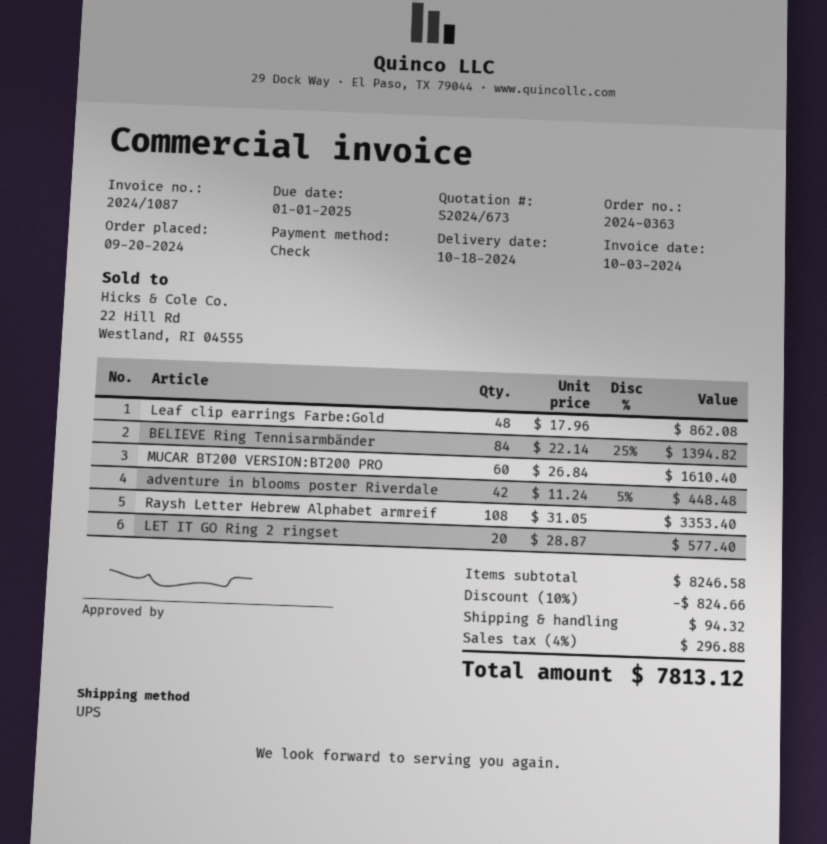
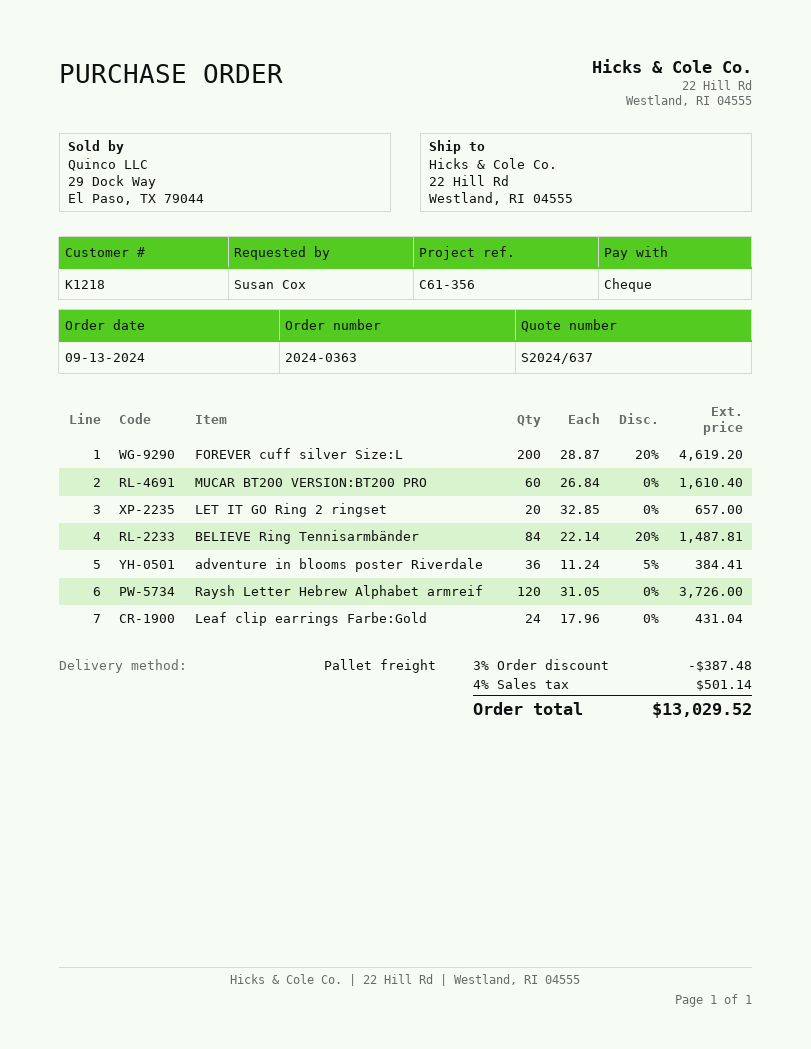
quote number: S2024/673 -> S2024/637
order date: 2024-09-20 -> 2024-09-13
shipping method: UPS -> pallet freight
Leaf clip earrings Farbe:Gold: 48 x 17.96 = 862.08 -> 24 x 17.96 = 431.04
BELIEVE Ring Tennisarmbänder: 84 x 22.14 - 25% = 1394.82 -> 84 x 22.14 - 20% = 1487.81
adventure in blooms poster Riverdale: 42 x 11.24 - 5% = 448.48 -> 36 x 11.24 - 5% = 384.41
Raysh Letter Hebrew Alphabet armreif: 108 x 31.05 = 3353.40 -> 120 x 31.05 = 3726.00
LET IT GO Ring 2 ringset: 20 x 28.87 = 577.40 -> 20 x 32.85 = 657.00
FOREVER cuff silver Size:L: none -> 200 x 28.87 - 20% = 4619.20
discount: 10% = 824.66 -> 3% = 387.48
shipping: 94.32 -> none
tax: 4% = 296.88 -> 4% = 501.14
total: 7813.12 -> 13029.52

